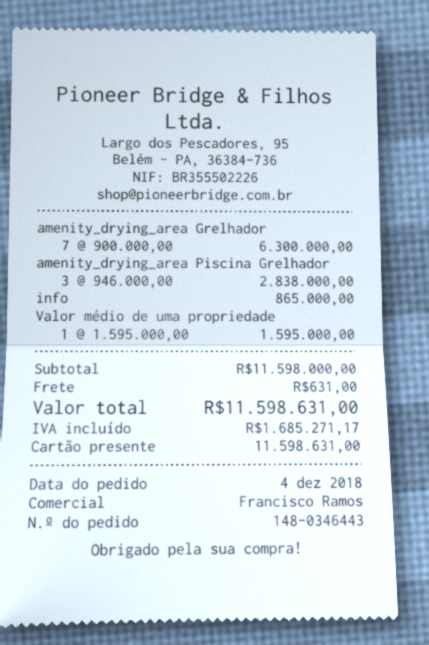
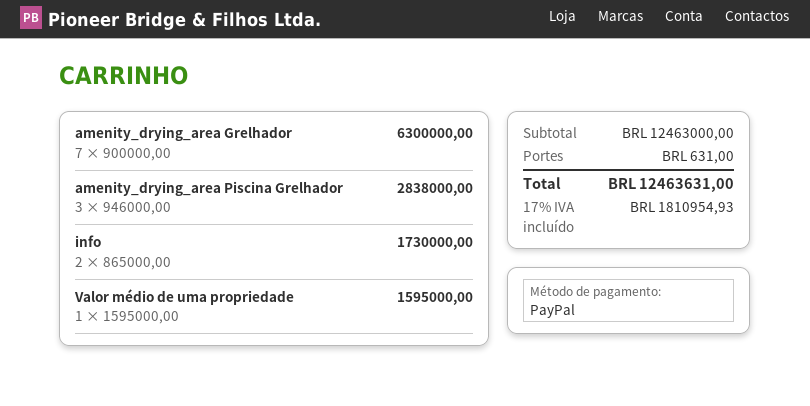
payment method: gift card -> PayPal
info: 1 x 865000.00 = 865000.00 -> 2 x 865000.00 = 1730000.00
subtotal: 11598000.00 -> 12463000.00
tax: 1685271.17 -> 1810954.93
total: 11598631.00 -> 12463631.00

